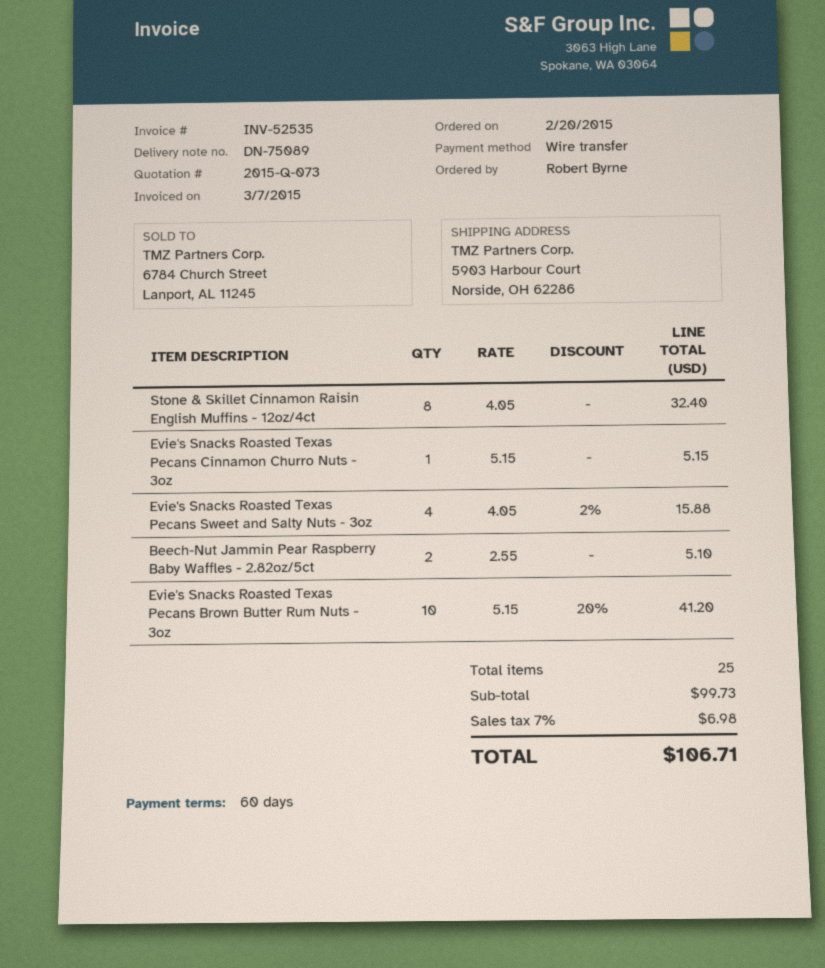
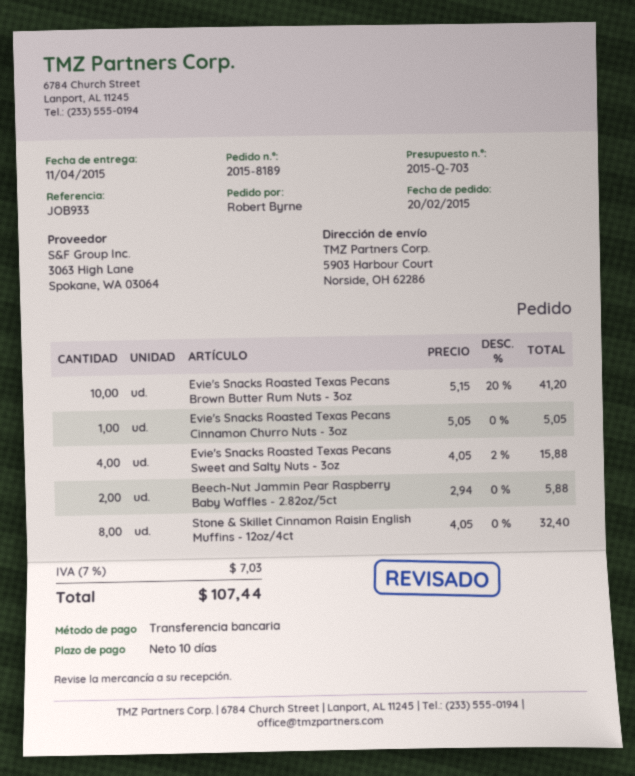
quote number: 2015-Q-073 -> 2015-Q-703
payment terms: 60 days -> 10 days
Evie's Snacks Roasted Texas Pecans Cinnamon Churro Nuts - 3oz: 1 x 5.15 = 5.15 -> 1 x 5.05 = 5.05
Beech-Nut Jammin Pear Raspberry Baby Waffles - 2.82oz/5ct: 2 x 2.55 = 5.10 -> 2 x 2.94 = 5.88
tax: 7% = 6.98 -> 7% = 7.03
total: 106.71 -> 107.44

